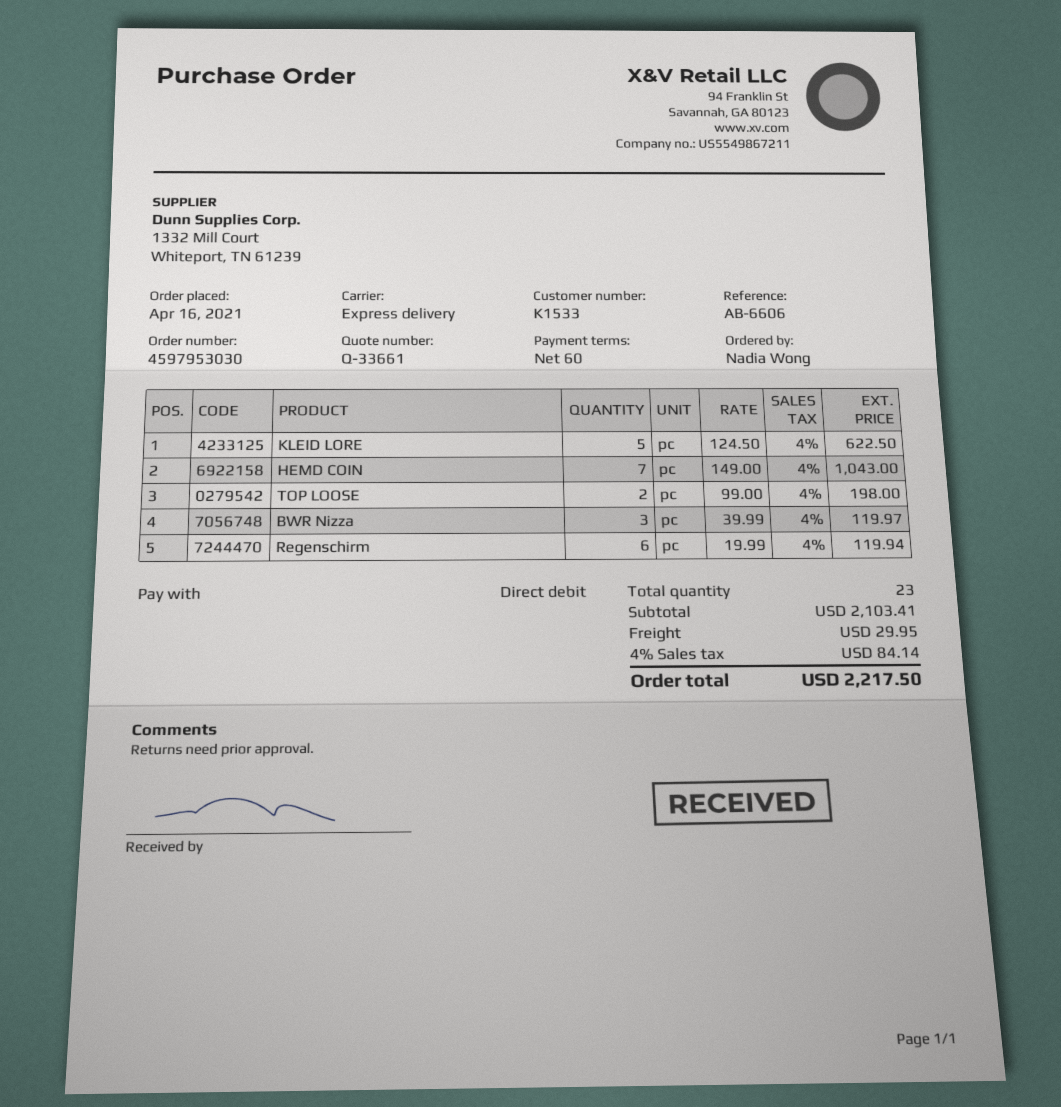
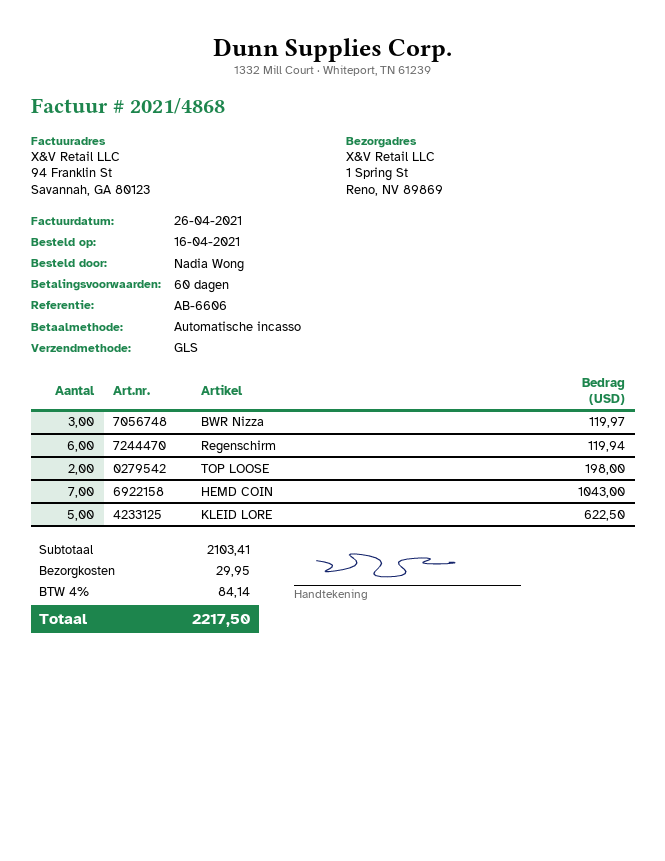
shipping method: express -> GLS

